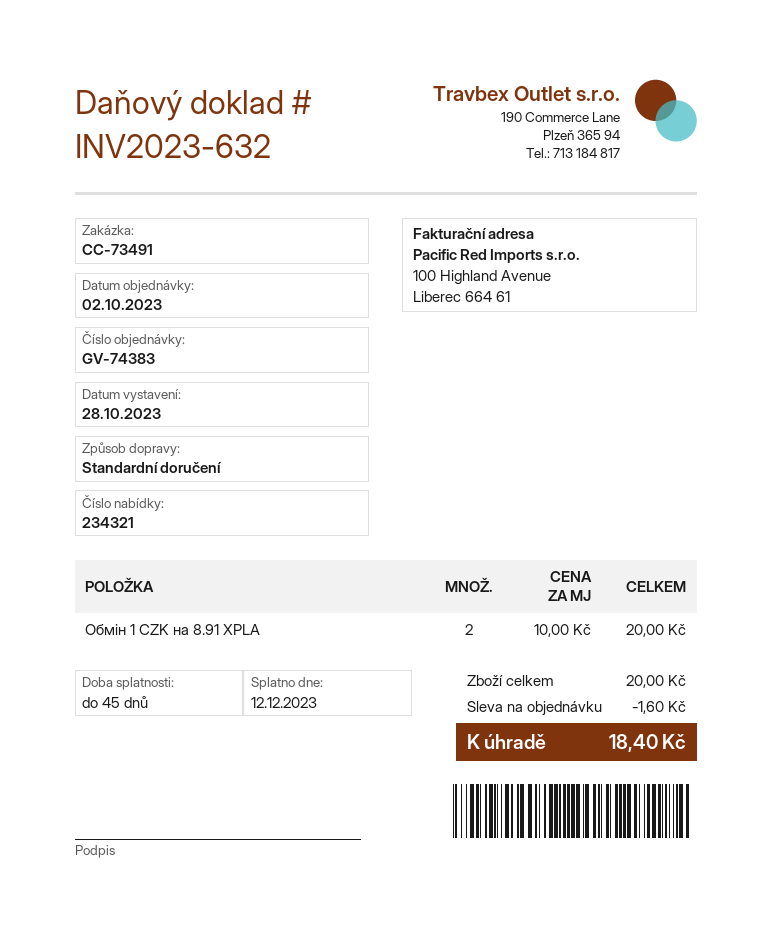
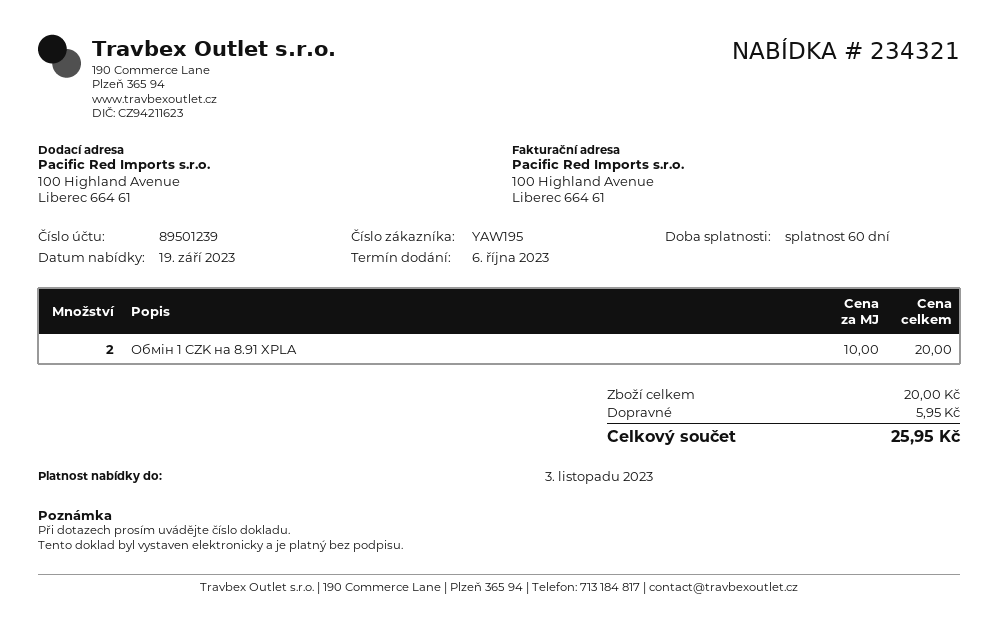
payment terms: 45 days -> 60 days
discount: 1.60 -> none
shipping: none -> 5.95
total: 18.40 -> 25.95

